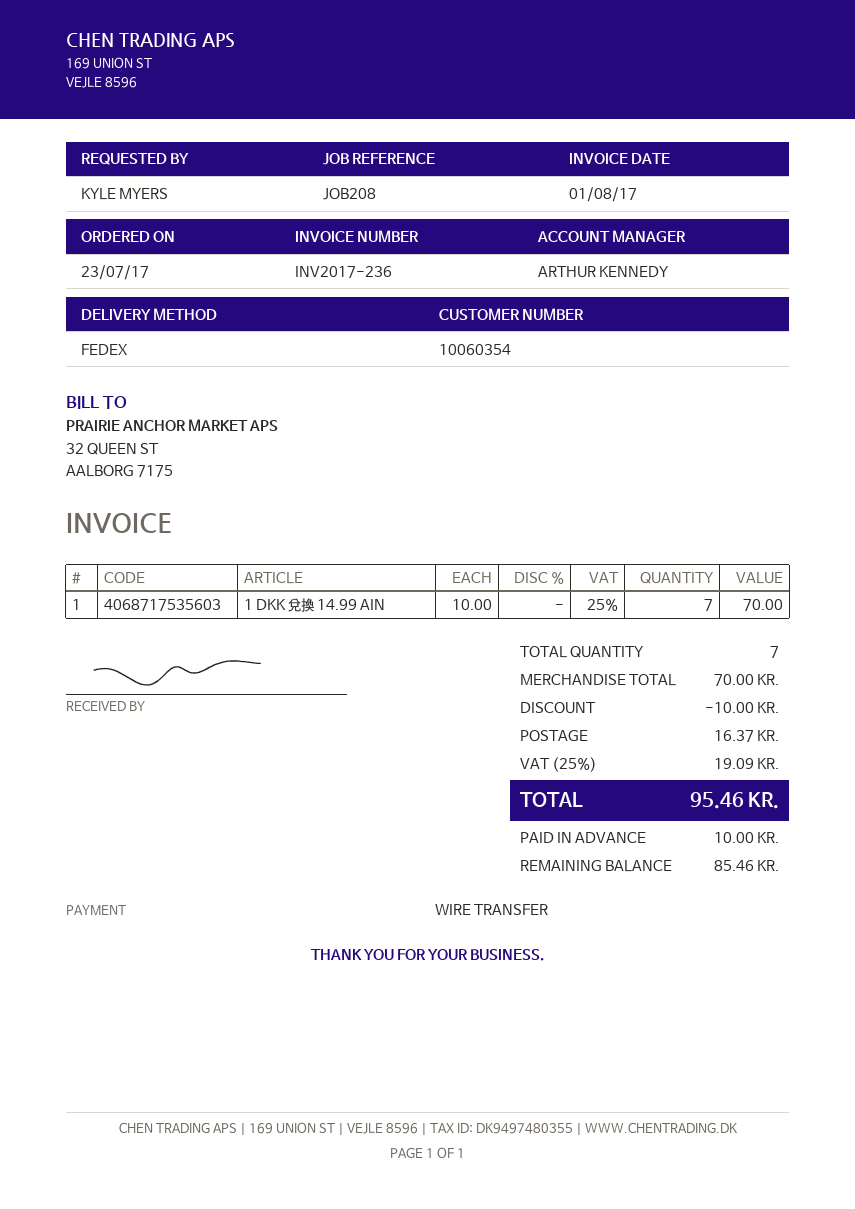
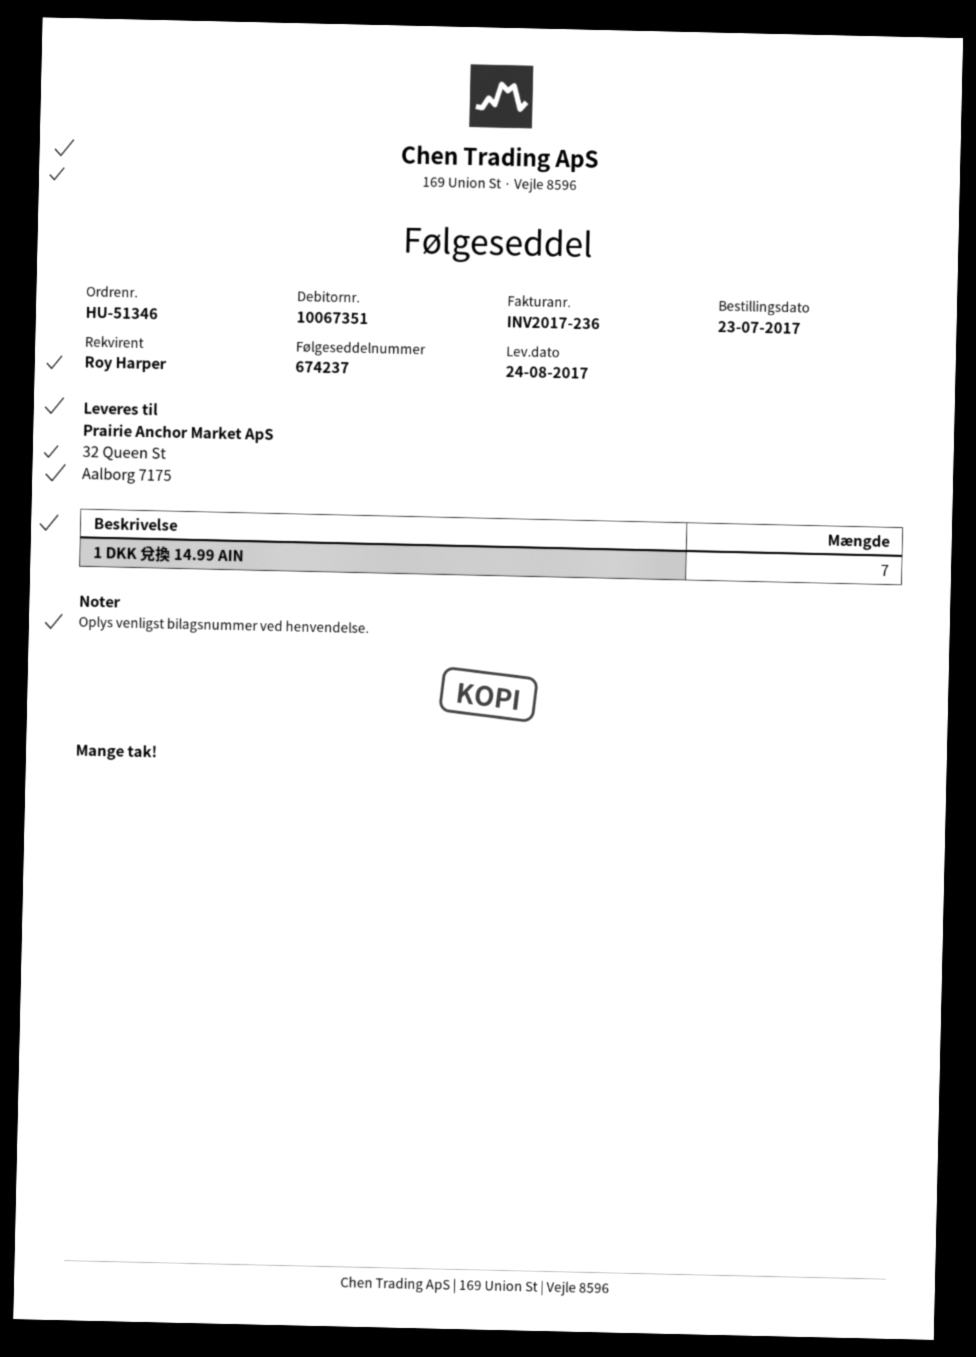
customer number: 10060354 -> 10067351
ordered by: KYLE MYERS -> Roy Harper

